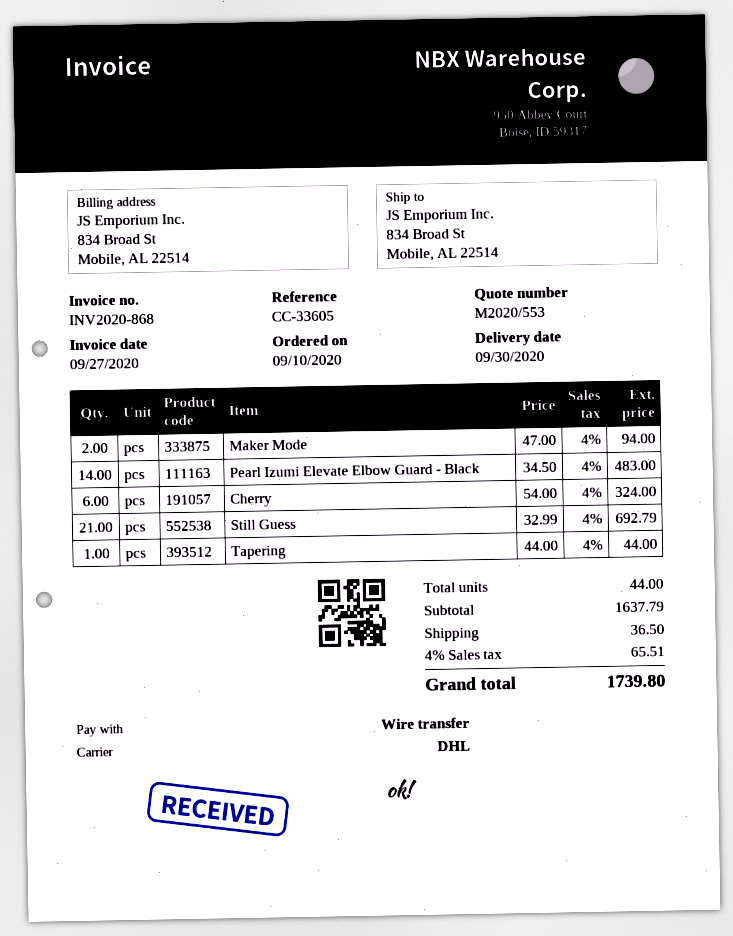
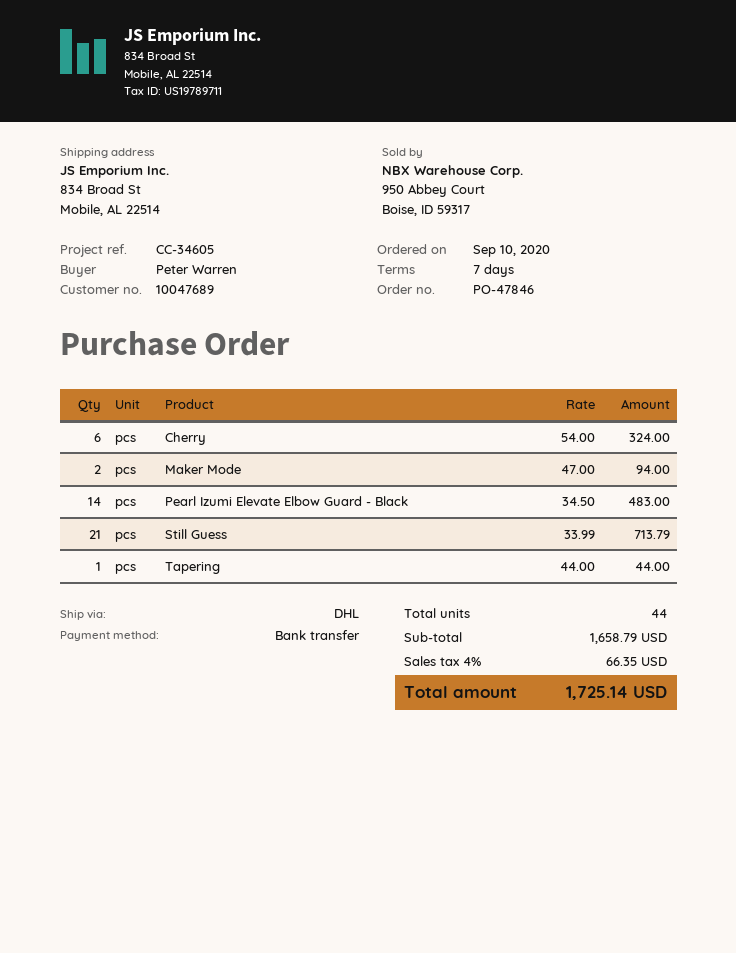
reference: CC-33605 -> CC-34605
Still Guess: 21 x 32.99 = 692.79 -> 21 x 33.99 = 713.79
subtotal: 1637.79 -> 1658.79
shipping: 36.50 -> none
tax: 4% = 65.51 -> 4% = 66.35
total: 1739.80 -> 1725.14

